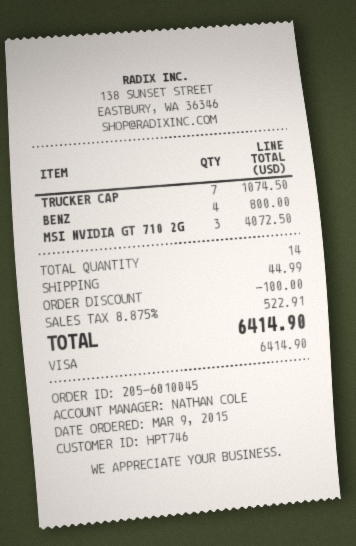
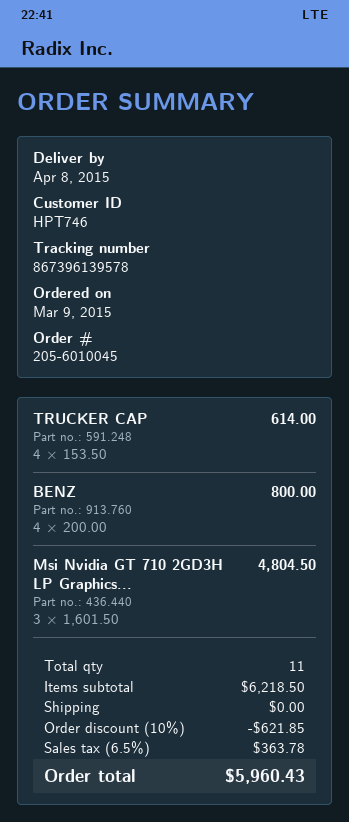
TRUCKER CAP: 7 for 1074.50 -> 4 for 614.00
MSI NVIDIA GT 710 2G: 3 for 4072.50 -> 3 for 4804.50
total quantity: 14 -> 11
discount: 100.00 -> 621.85
shipping: 44.99 -> 0.00
tax: 8.875% = 522.91 -> 6.5% = 363.78
total: 6414.90 -> 5960.43

